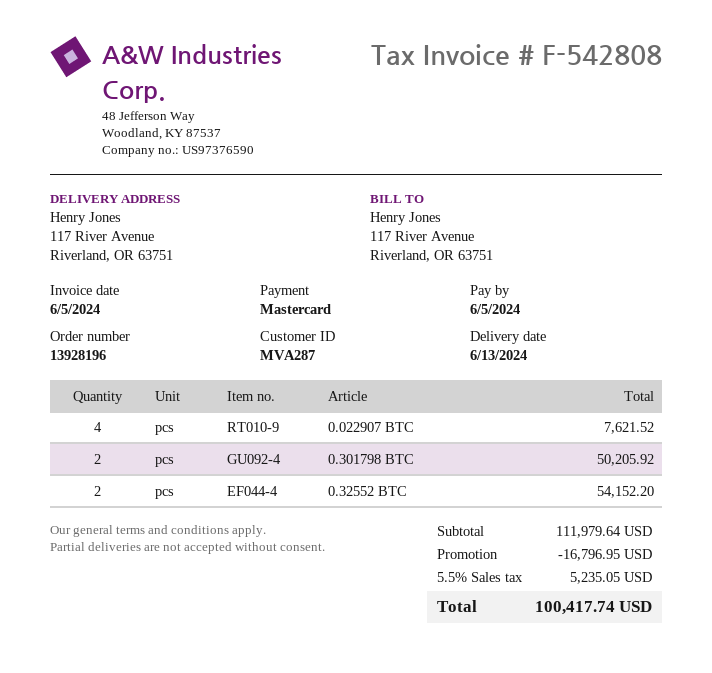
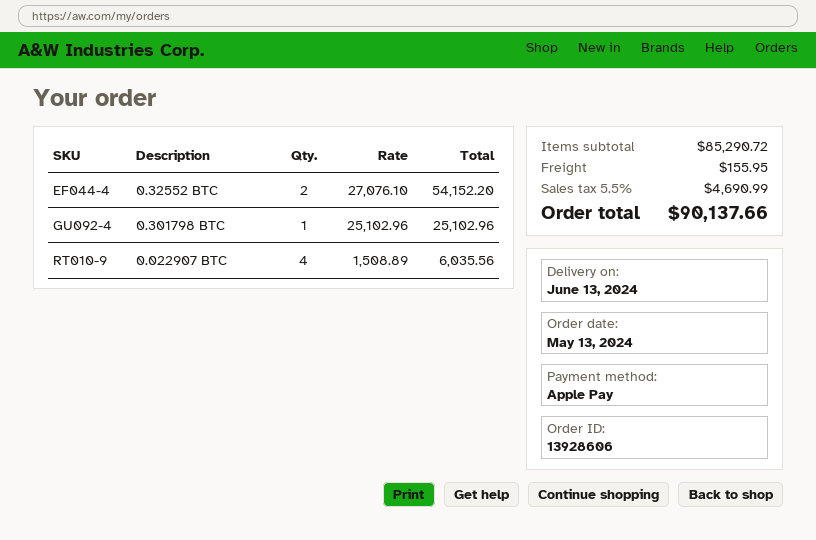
order number: 13928196 -> 13928606
payment method: Mastercard -> Apple Pay
0.022907 BTC: 4 for 7621.52 -> 4 for 6035.56
0.301798 BTC: 2 for 50205.92 -> 1 for 25102.96
subtotal: 111979.64 -> 85290.72
discount: 16796.95 -> none
shipping: none -> 155.95
tax: 5.5% = 5235.05 -> 5.5% = 4690.99
total: 100417.74 -> 90137.66

